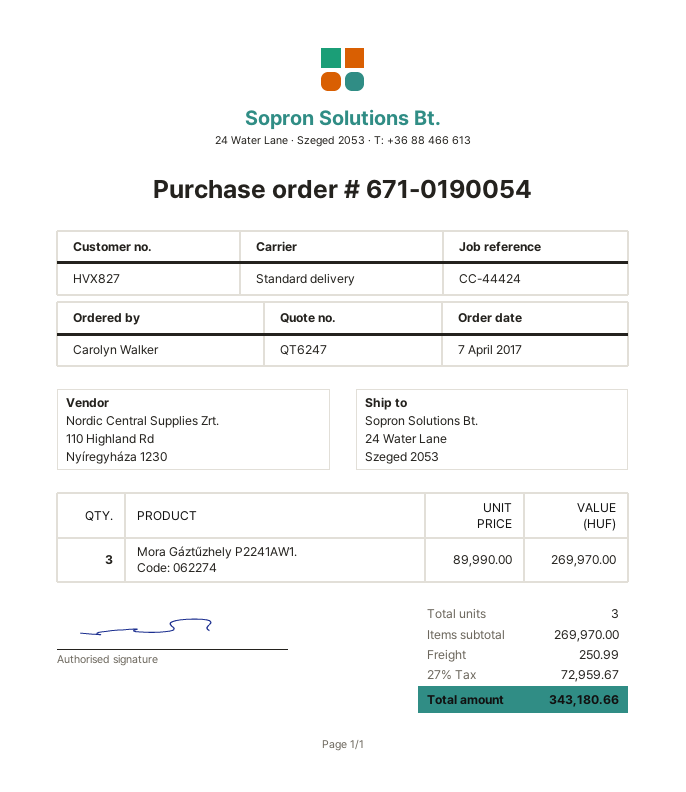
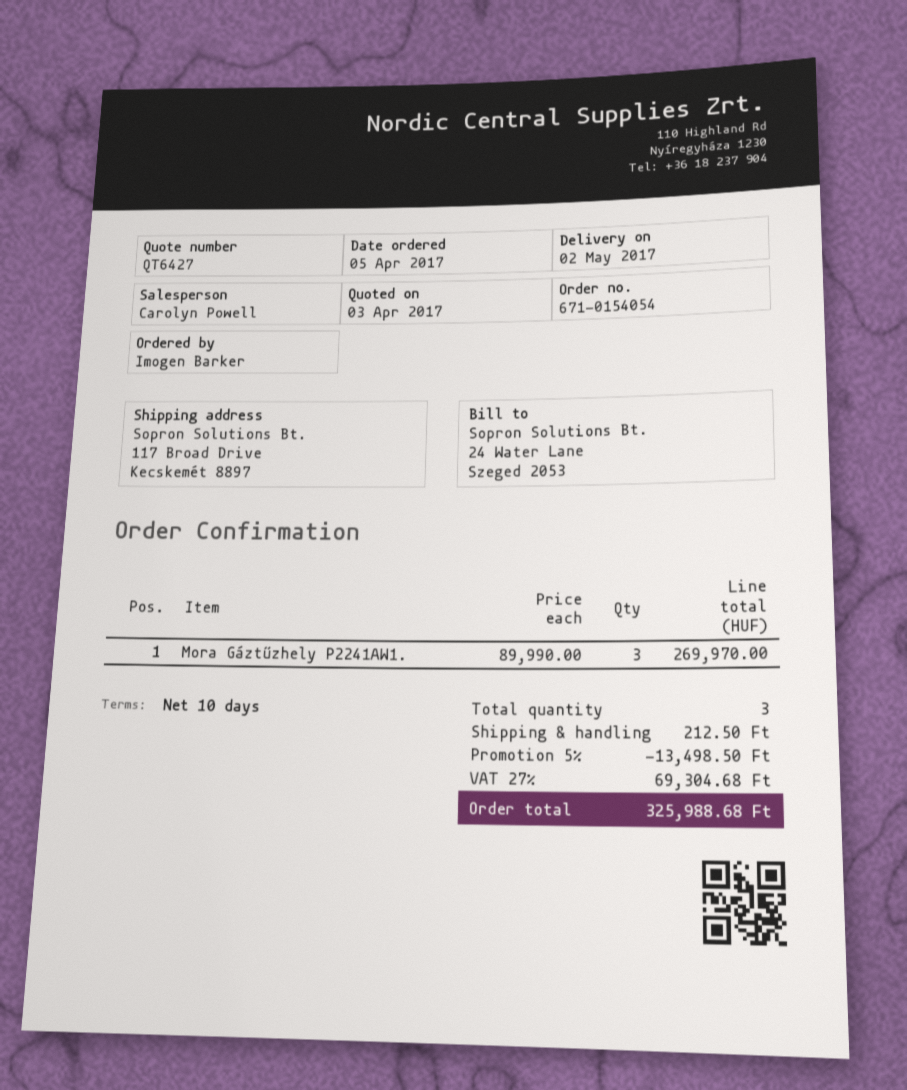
quote number: QT6247 -> QT6427
order number: 671-0190054 -> 671-0154054
order date: 2017-04-07 -> 2017-04-05
ordered by: Carolyn Walker -> Imogen Barker
ship to: 24 Water Lane, Szeged 2053 -> 117 Broad Drive, Kecskemét 8897
discount: none -> 5% = 13498.50
shipping: 250.99 -> 212.50
tax: 27% = 72959.67 -> 27% = 69304.68
total: 343180.66 -> 325988.68

